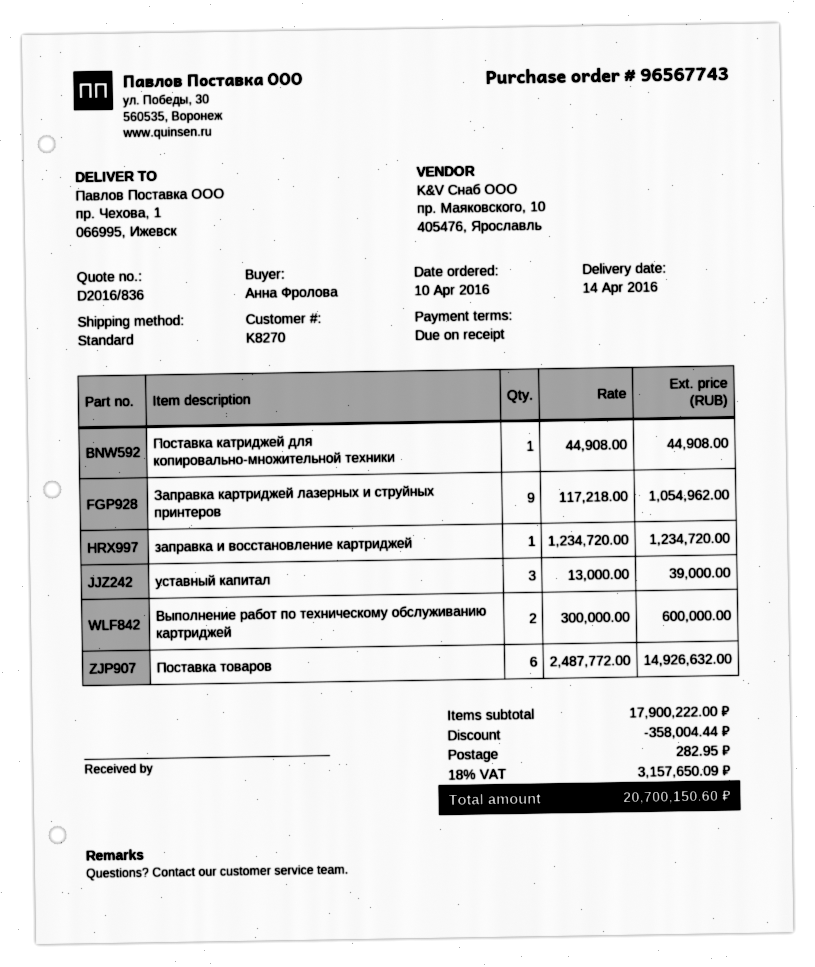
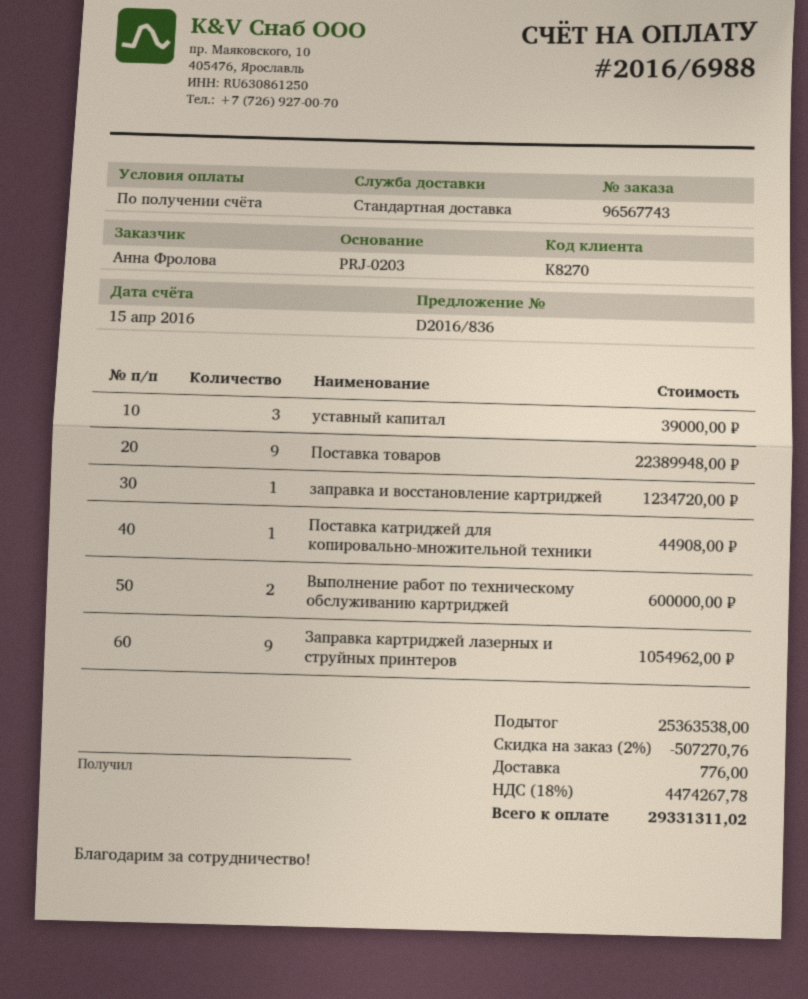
Поставка товаров: 6 for 14926632.00 -> 9 for 22389948.00
subtotal: 17900222.00 -> 25363538.00
discount: 358004.44 -> 507270.76
shipping: 282.95 -> 776.00
tax: 18% = 3157650.09 -> 18% = 4474267.78
total: 20700150.60 -> 29331311.02

